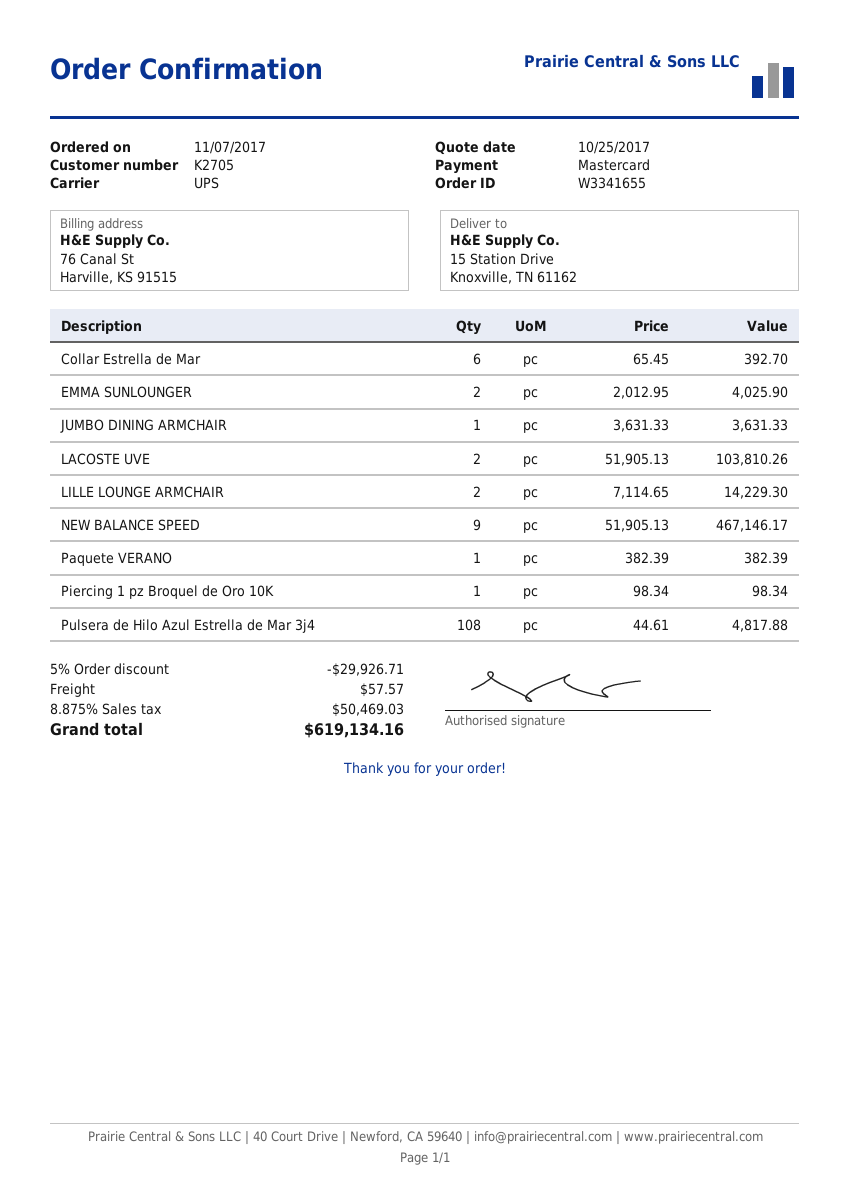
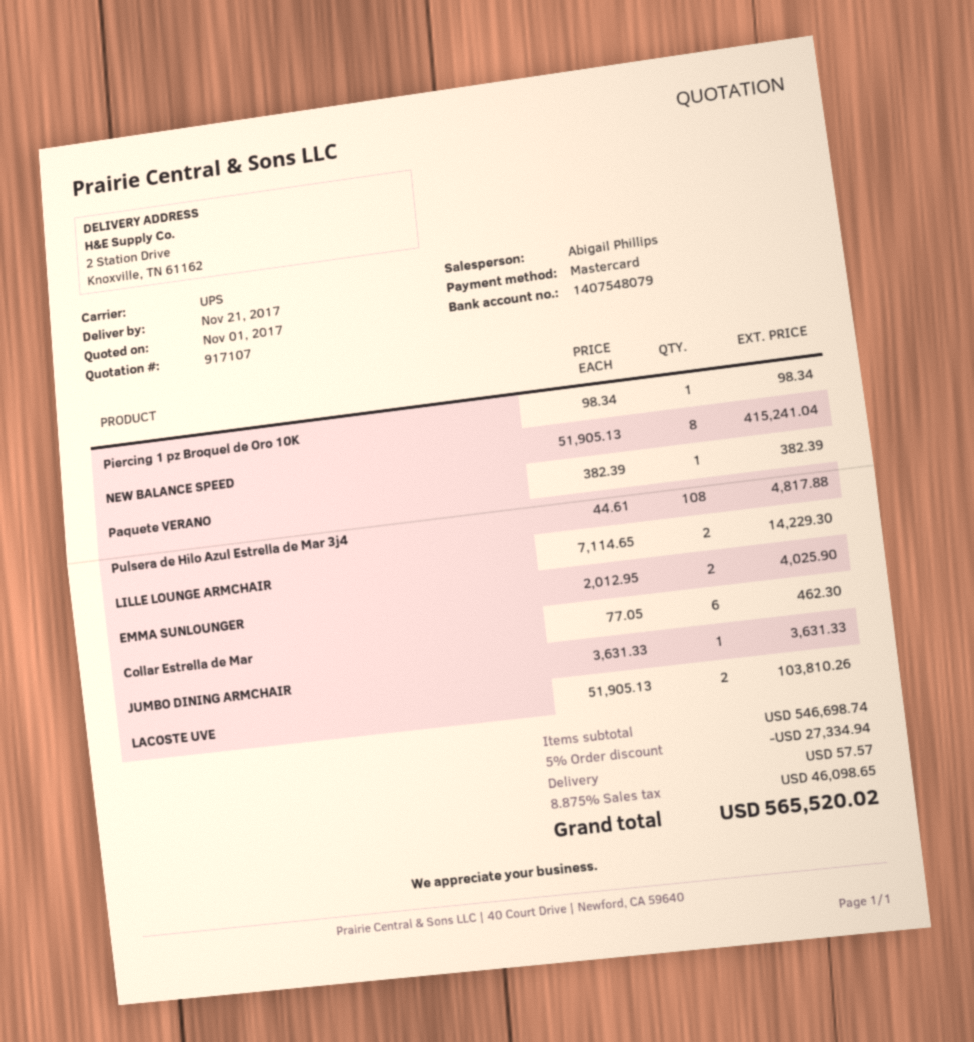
quote date: 2017-10-25 -> 2017-11-01
ship to: 15 Station Drive, Knoxville, TN 61162 -> 2 Station Drive, Knoxville, TN 61162
Collar Estrella de Mar: 6 x 65.45 = 392.70 -> 6 x 77.05 = 462.30
NEW BALANCE SPEED: 9 x 51905.13 = 467146.17 -> 8 x 51905.13 = 415241.04
discount: 5% = 29926.71 -> 5% = 27334.94
tax: 8.875% = 50469.03 -> 8.875% = 46098.65
total: 619134.16 -> 565520.02

